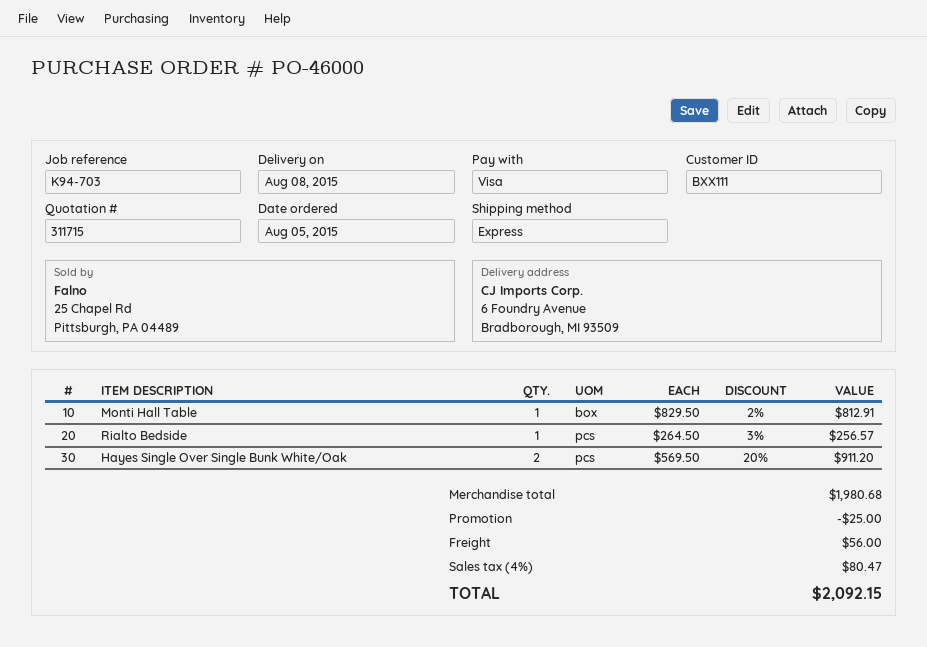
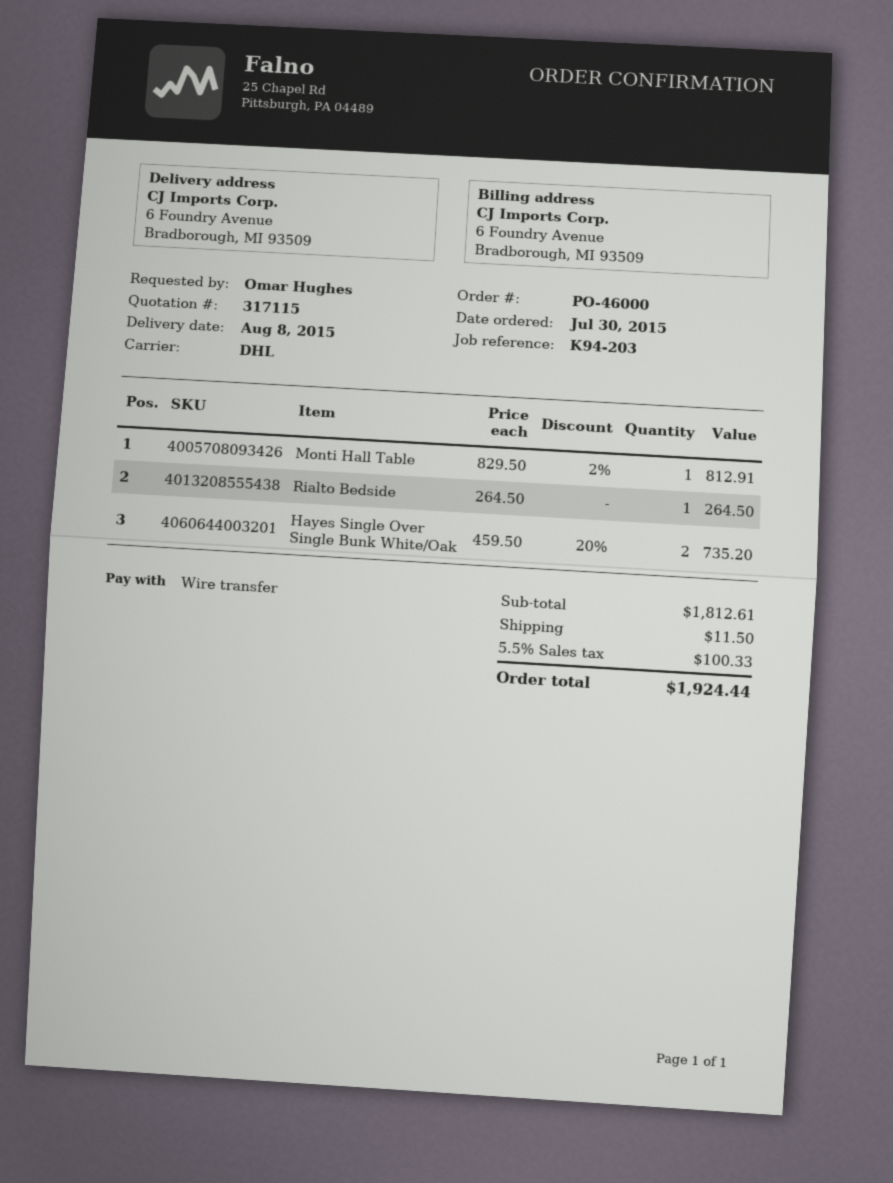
quote number: 311715 -> 317115
order date: 2015-08-05 -> 2015-07-30
reference: K94-703 -> K94-203
payment method: Visa -> bank transfer
shipping method: express -> DHL
Rialto Bedside: 1 x 264.50 - 3% = 256.57 -> 1 x 264.50 = 264.50
Hayes Single Over Single Bunk White/Oak: 2 x 569.50 - 20% = 911.20 -> 2 x 459.50 - 20% = 735.20
subtotal: 1980.68 -> 1812.61
discount: 25.00 -> none
shipping: 56.00 -> 11.50
tax: 4% = 80.47 -> 5.5% = 100.33
total: 2092.15 -> 1924.44

